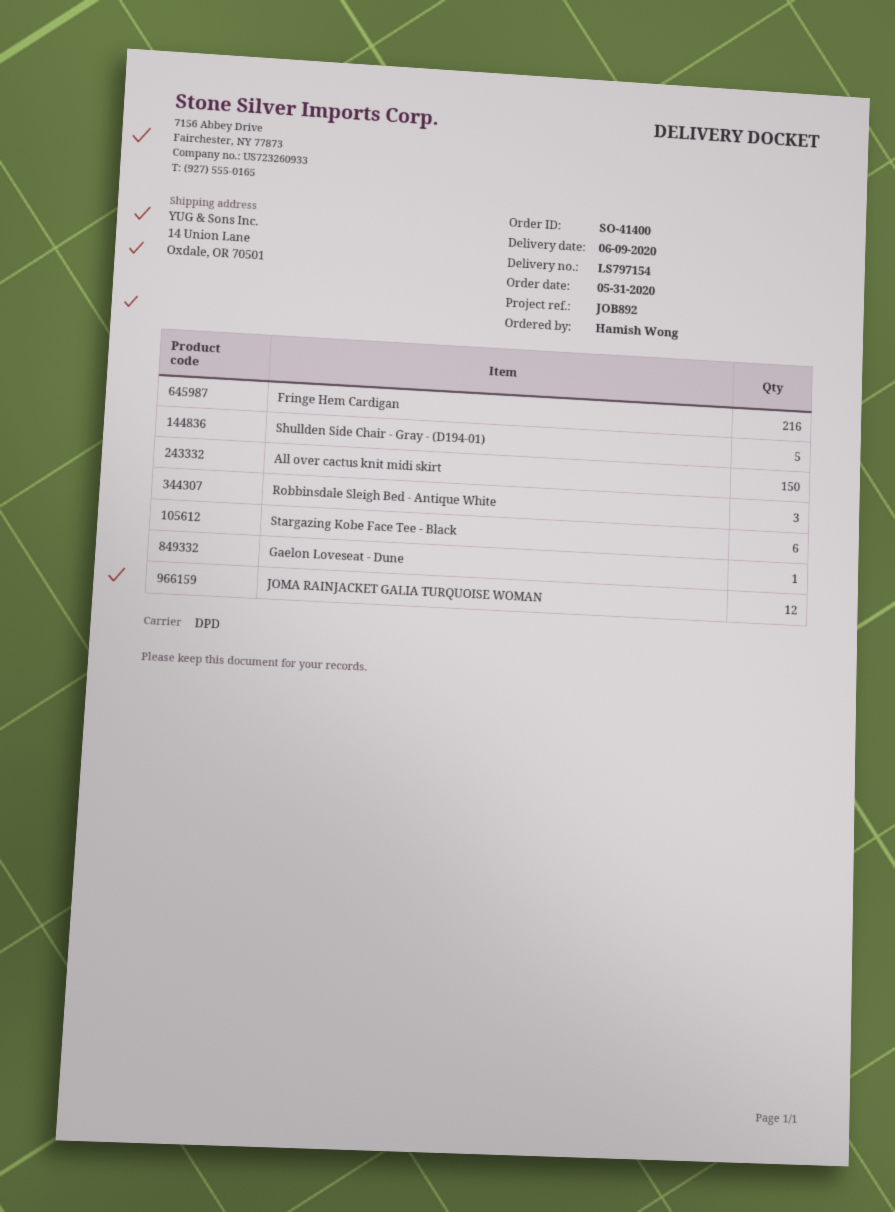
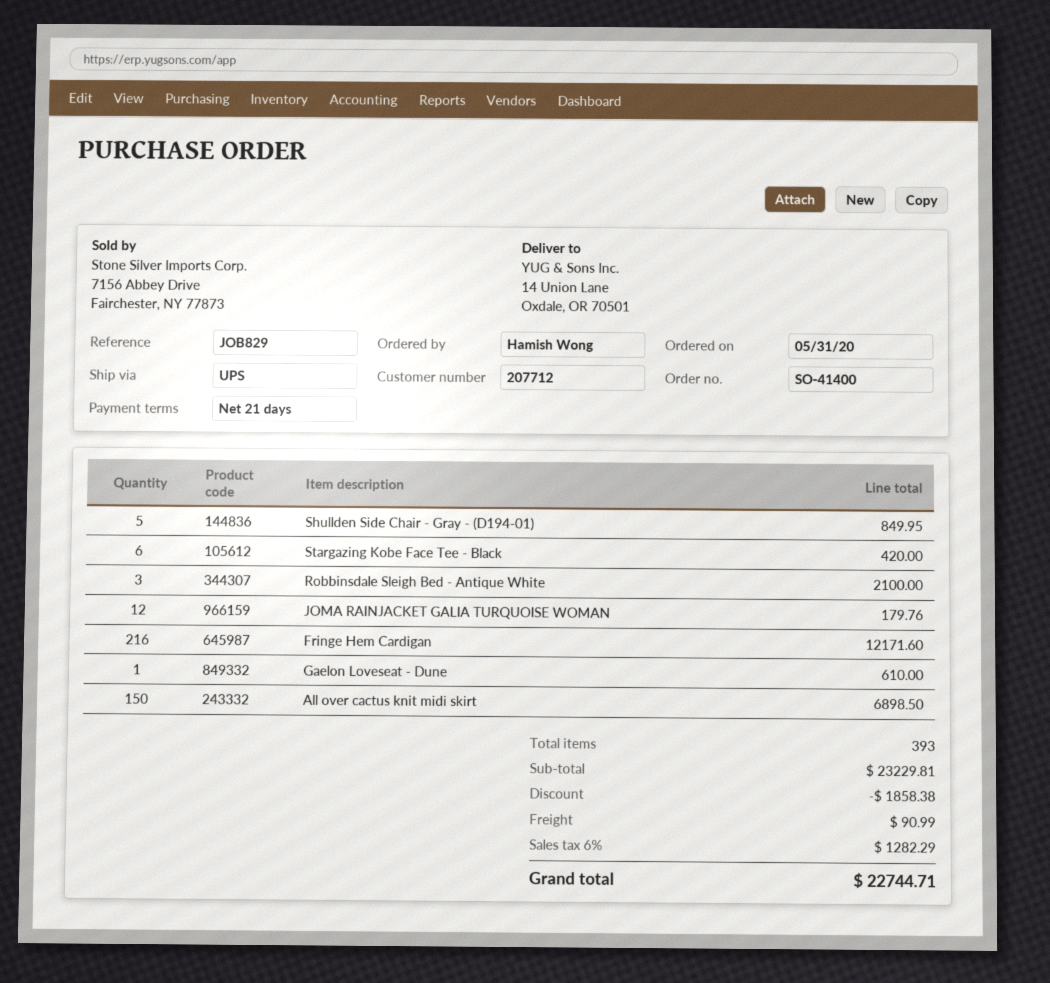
reference: JOB892 -> JOB829
shipping method: DPD -> UPS

